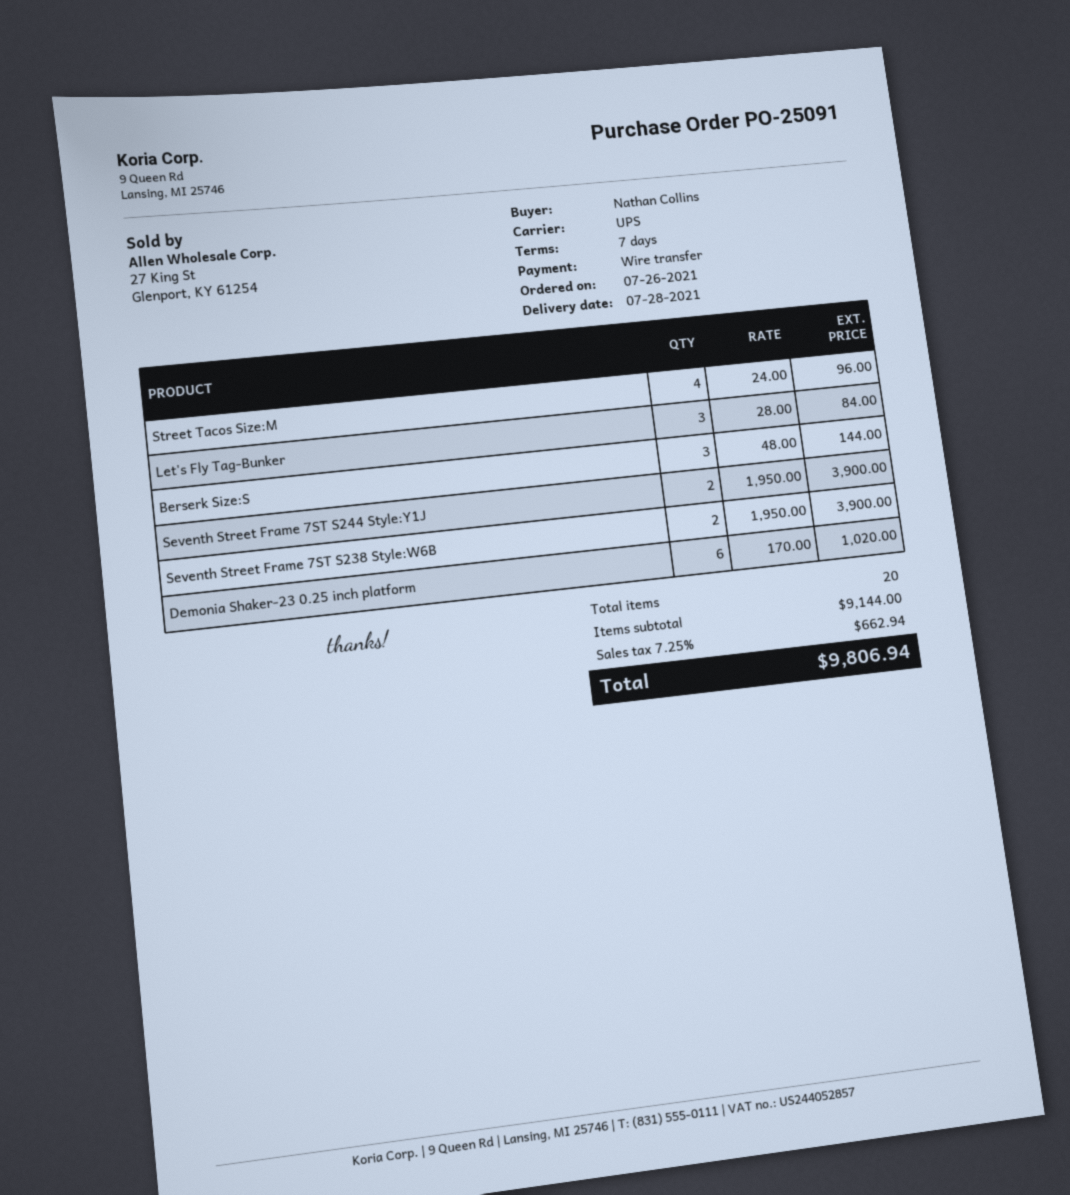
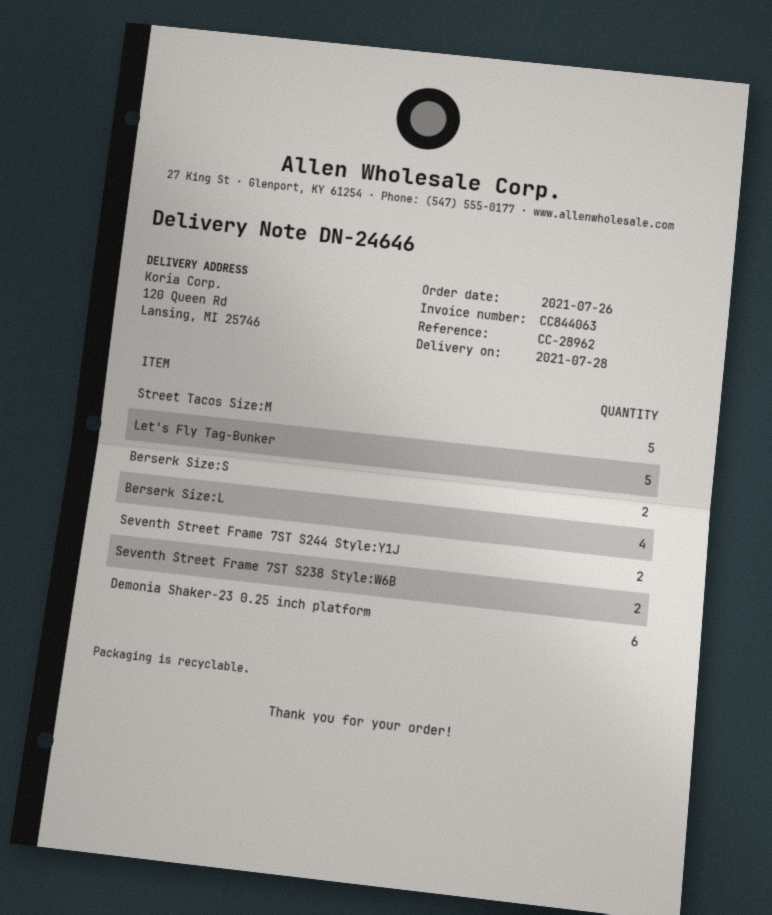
Street Tacos Size:M: 4 -> 5
Let's Fly Tag-Bunker: 3 -> 5
Berserk Size:S: 3 -> 2
Berserk Size:L: none -> 4

